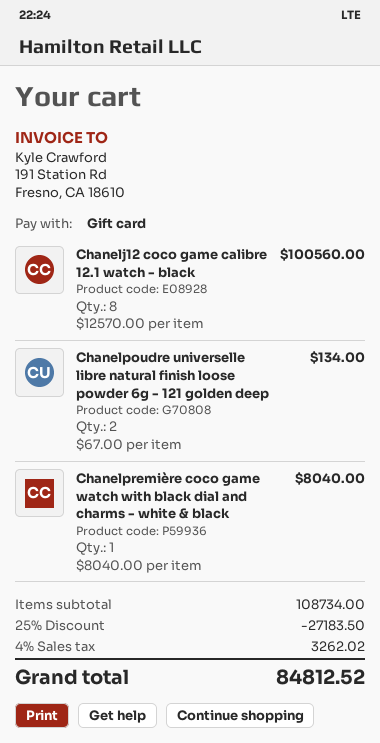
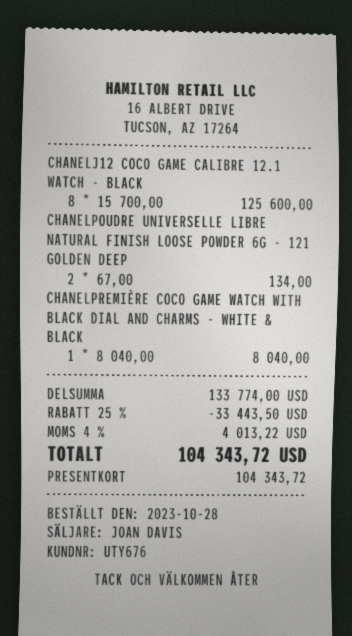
Chanelj12 coco game calibre 12.1 watch - black: 8 x 12570.00 = 100560.00 -> 8 x 15700.00 = 125600.00
subtotal: 108734.00 -> 133774.00
discount: 25% = 27183.50 -> 25% = 33443.50
tax: 4% = 3262.02 -> 4% = 4013.22
total: 84812.52 -> 104343.72

